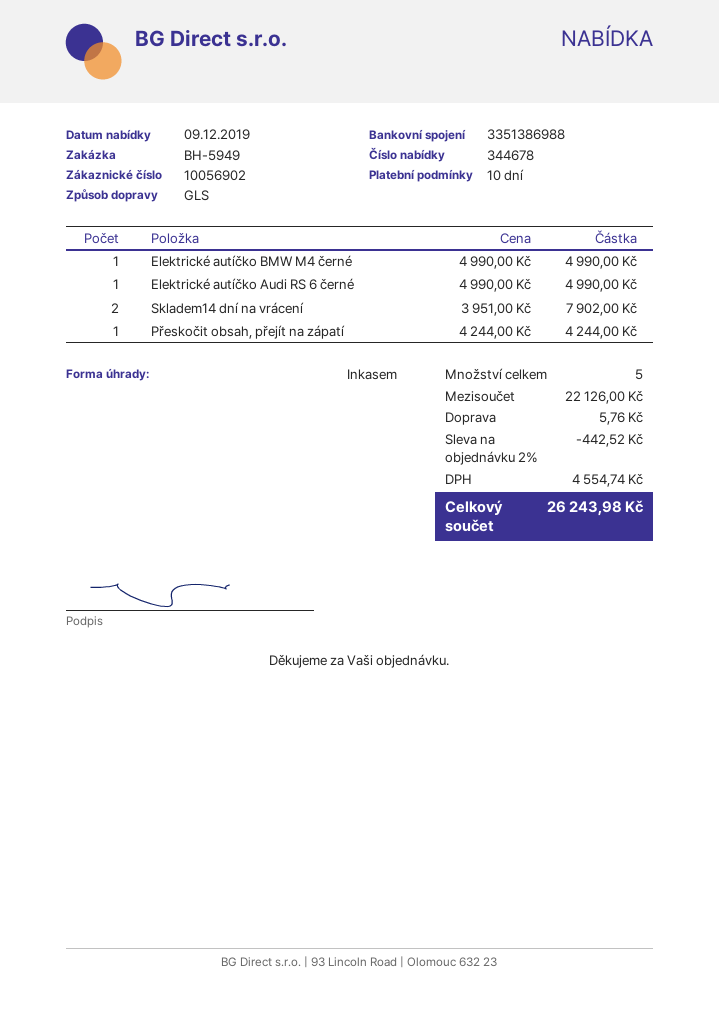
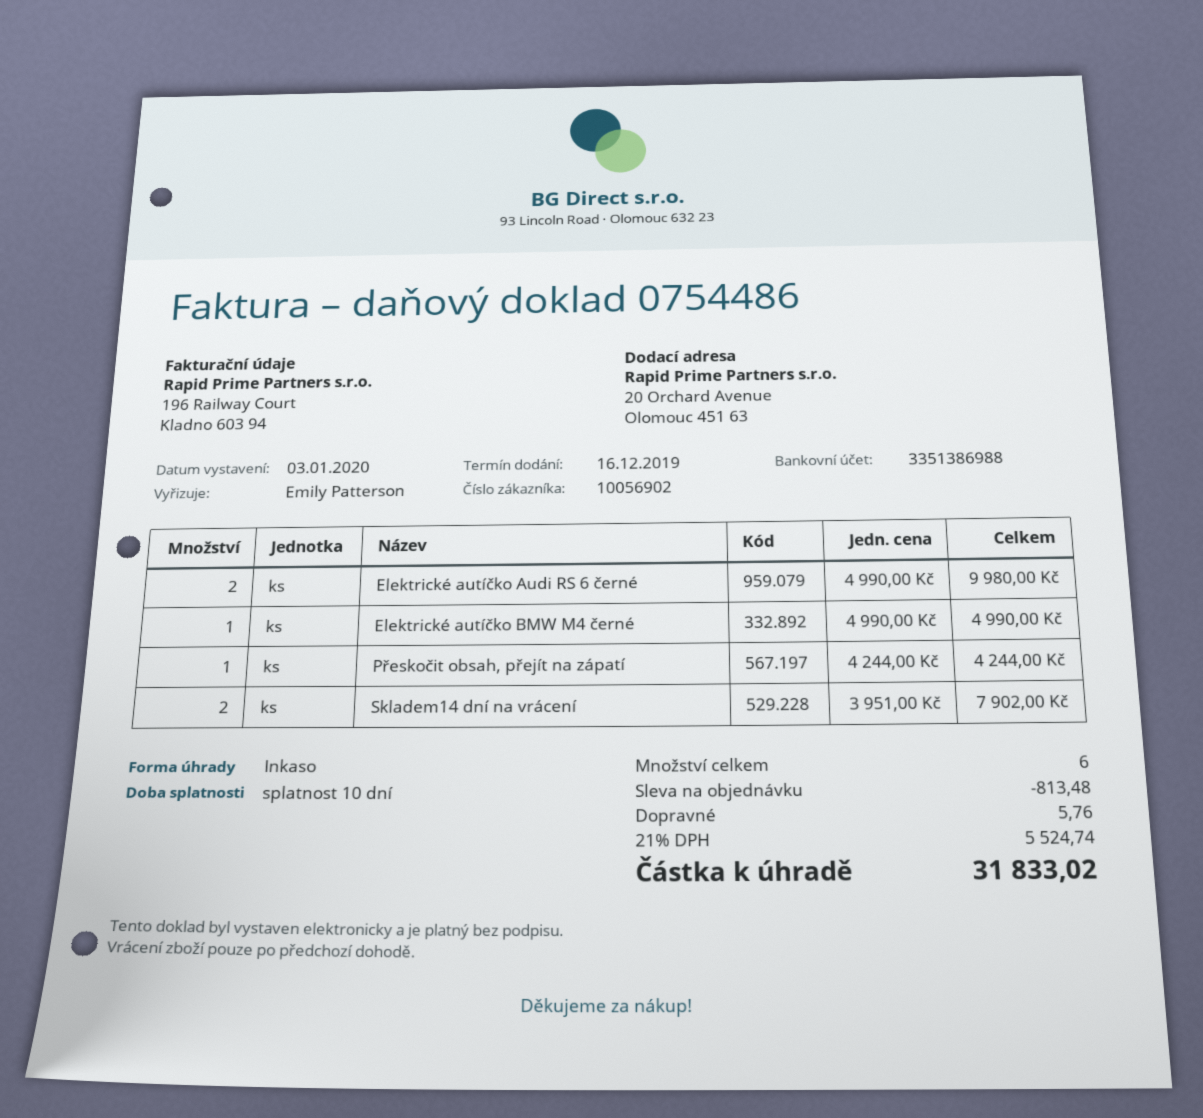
Elektrické autíčko Audi RS 6 černé: 1 x 4990.00 = 4990.00 -> 2 x 4990.00 = 9980.00
total quantity: 5 -> 6
discount: 442.52 -> 813.48
tax: 4554.74 -> 5524.74
total: 26243.98 -> 31833.02

